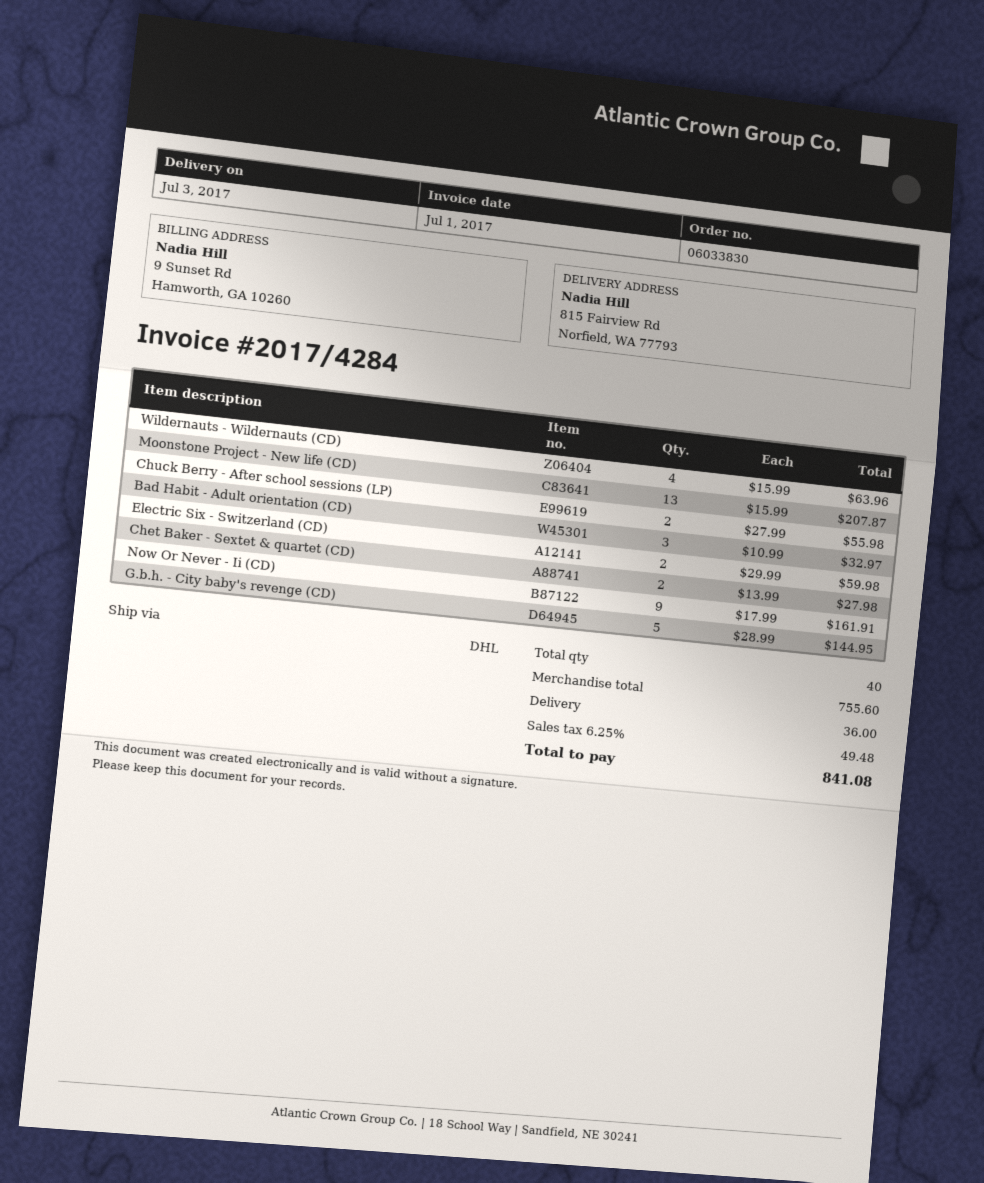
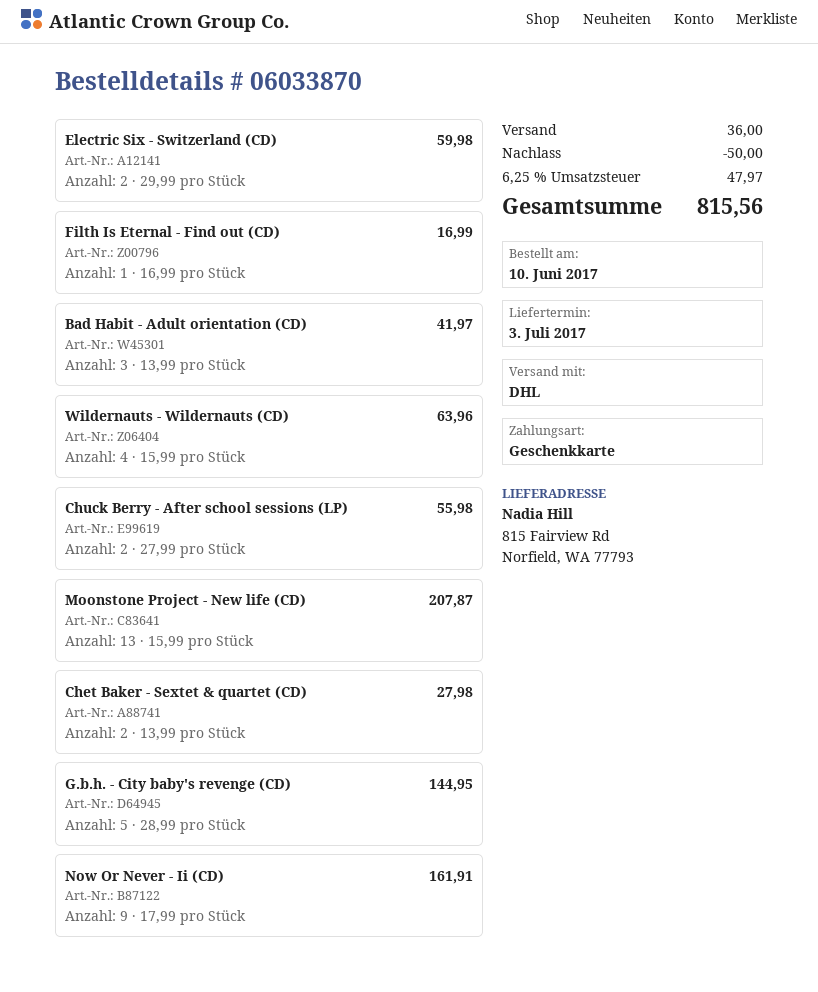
order number: 06033830 -> 06033870
Bad Habit - Adult orientation (CD): 3 x 10.99 = 32.97 -> 3 x 13.99 = 41.97
Filth Is Eternal - Find out (CD): none -> 1 x 16.99 = 16.99
discount: none -> 50.00
tax: 6.25% = 49.48 -> 6.25% = 47.97
total: 841.08 -> 815.56

